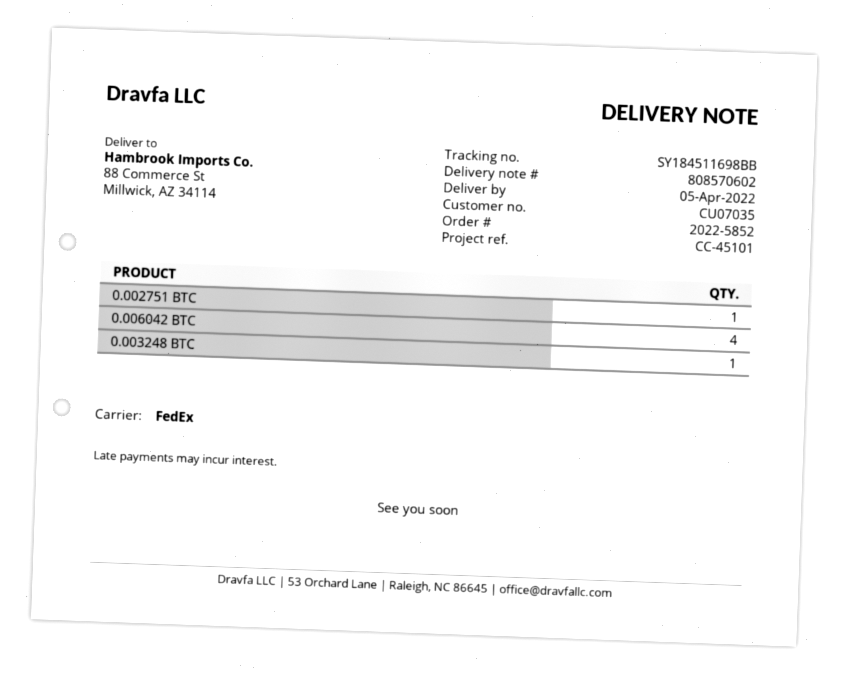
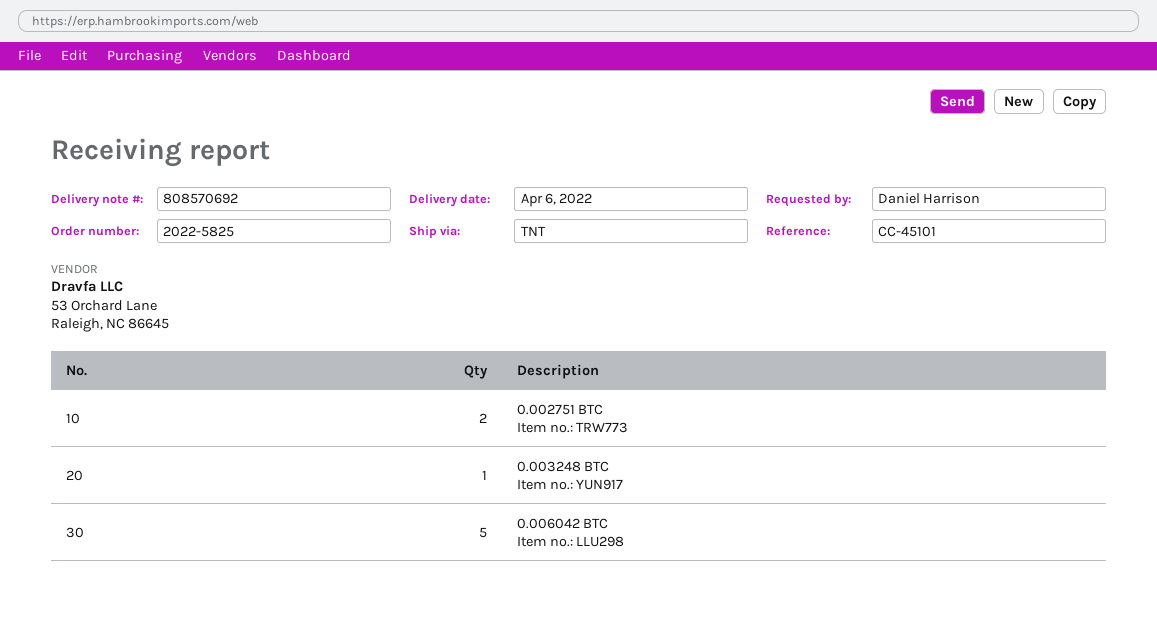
order number: 2022-5852 -> 2022-5825
delivery note number: 808570602 -> 808570692
delivery date: 2022-04-05 -> 2022-04-06
shipping method: FedEx -> TNT
0.002751 BTC: 1 -> 2
0.006042 BTC: 4 -> 5

